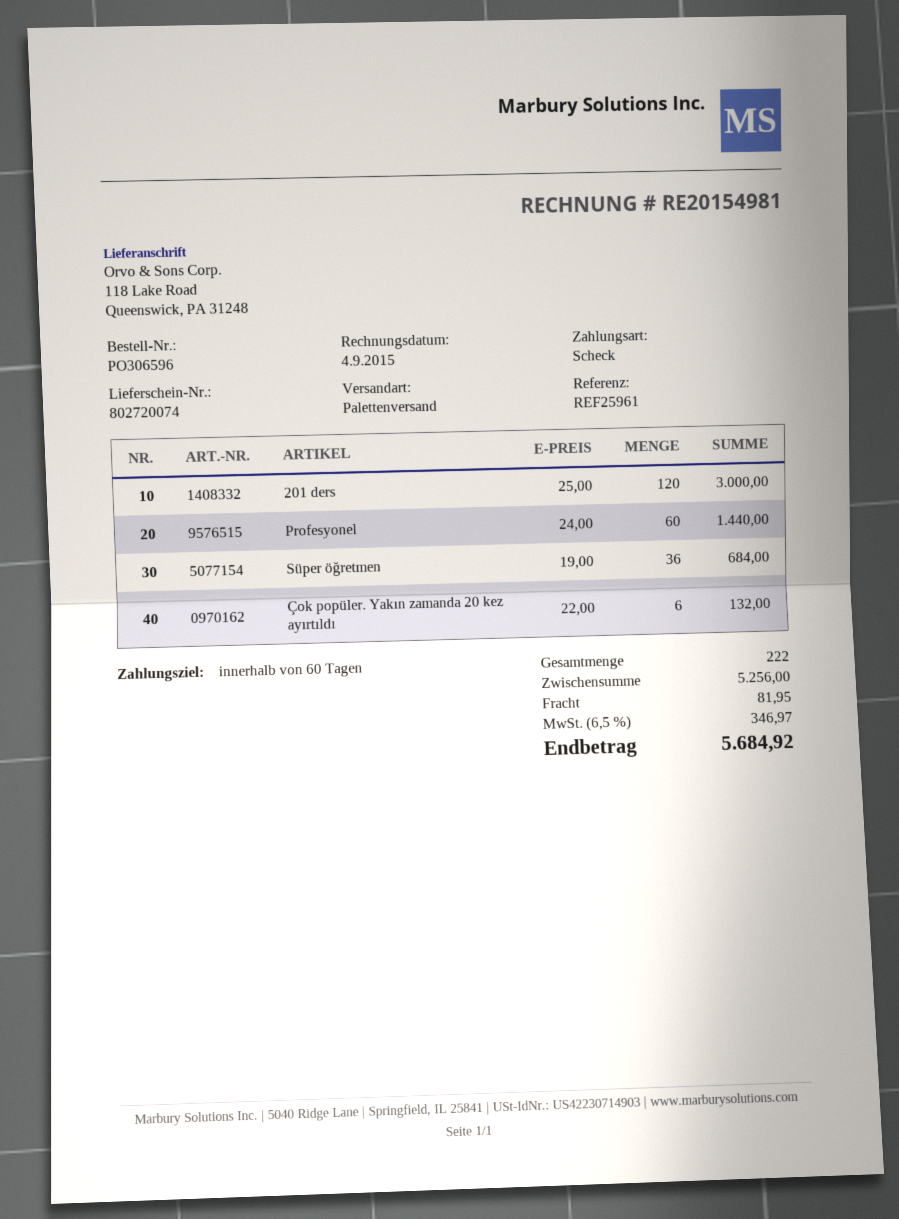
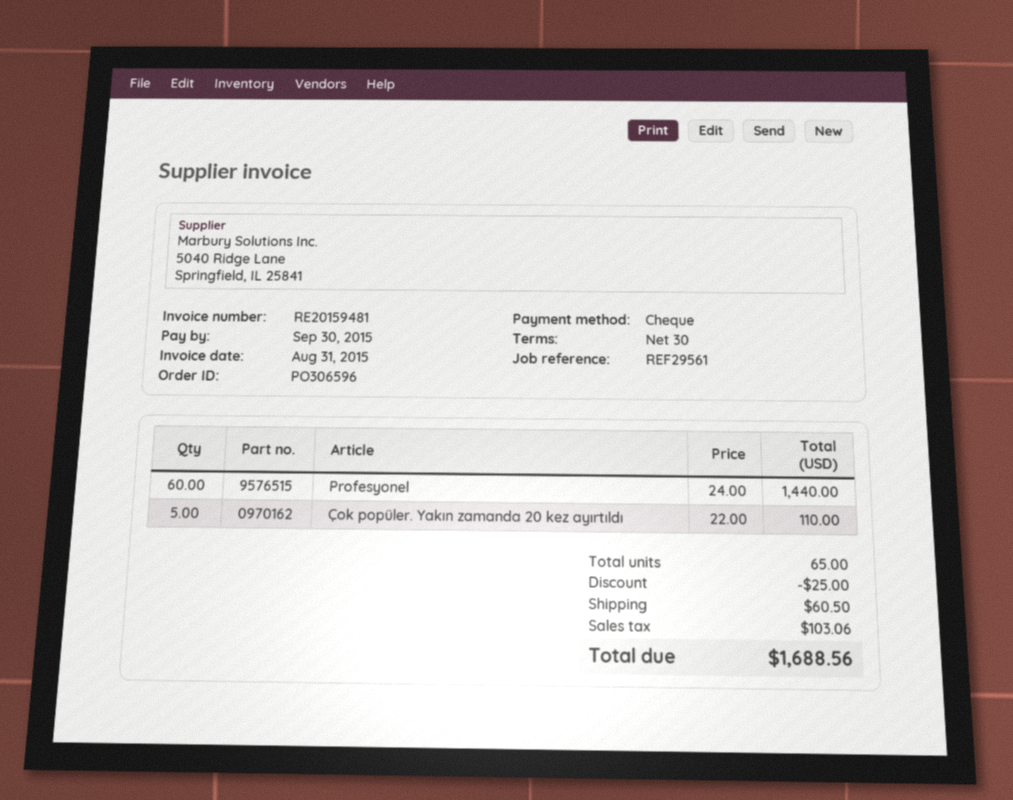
invoice number: RE20154981 -> RE20159481
invoice date: 2015-09-04 -> 2015-08-31
payment terms: 60 days -> 30 days
reference: REF25961 -> REF29561
201 ders: 120 x 25.00 = 3000.00 -> none
Süper öğretmen: 36 x 19.00 = 684.00 -> none
Çok popüler. Yakın zamanda 20 kez ayırtıldı: 6 x 22.00 = 132.00 -> 5 x 22.00 = 110.00
total quantity: 222 -> 65
discount: none -> 25.00
shipping: 81.95 -> 60.50
tax: 346.97 -> 103.06
total: 5684.92 -> 1688.56

